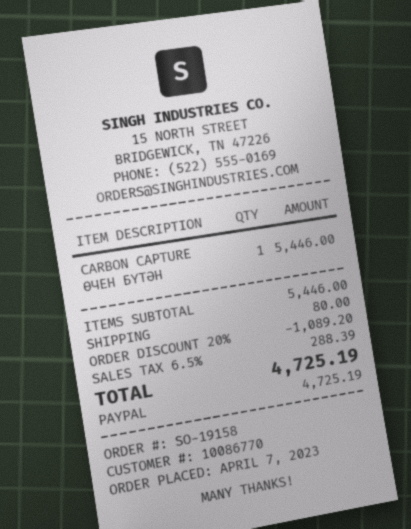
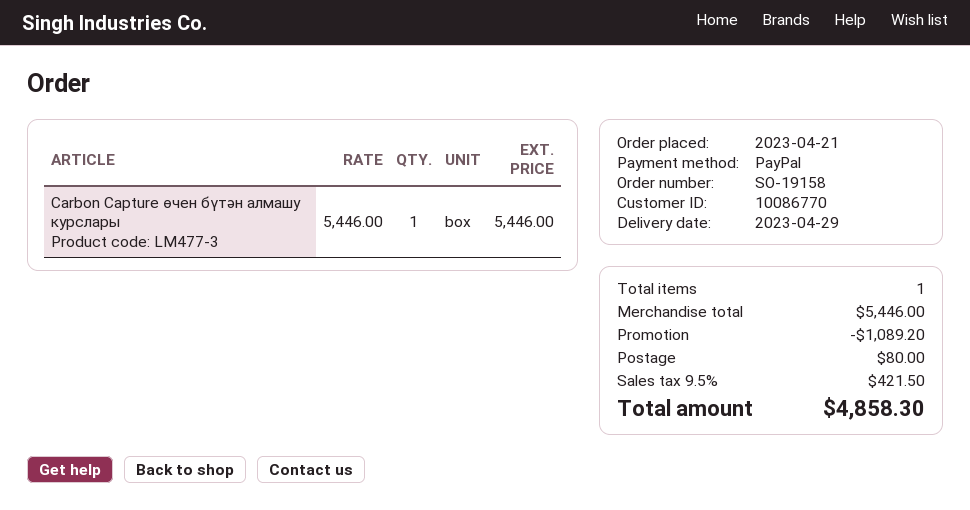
order date: 2023-04-07 -> 2023-04-21
tax: 6.5% = 288.39 -> 9.5% = 421.50
total: 4725.19 -> 4858.30

